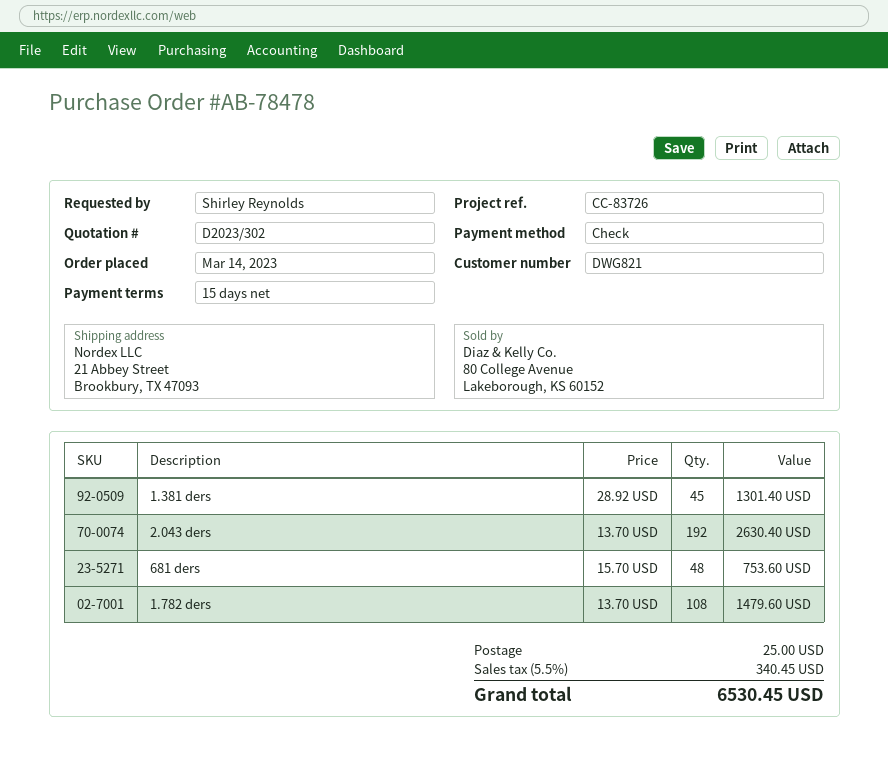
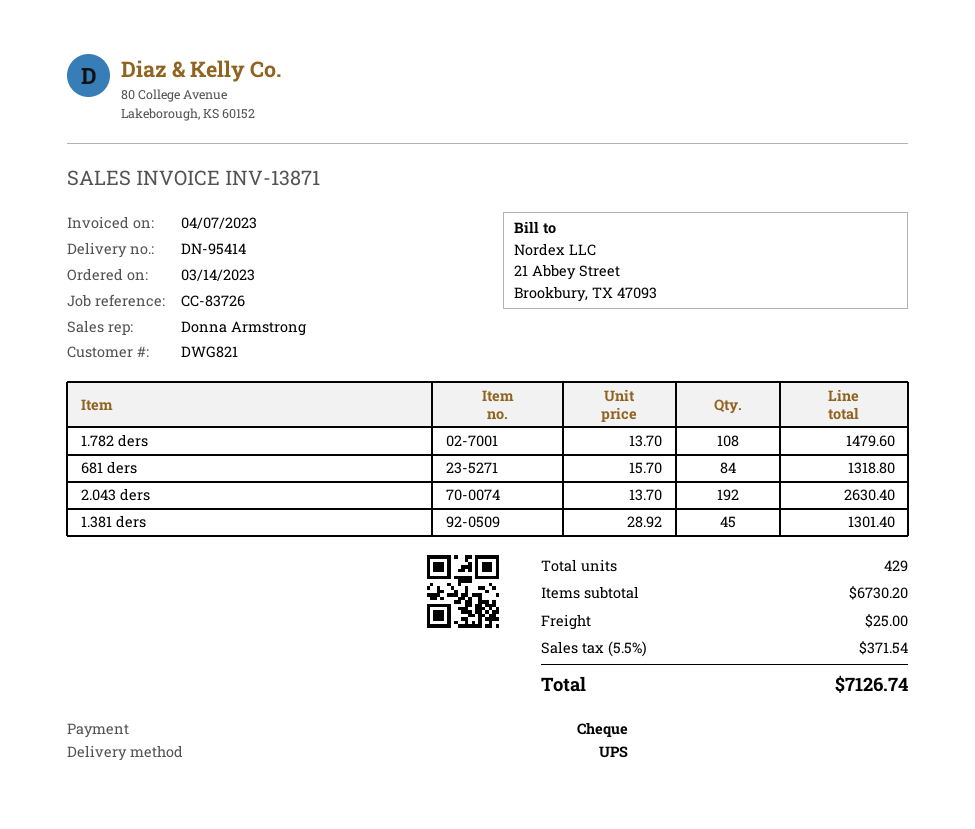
681 ders: 48 x 15.70 = 753.60 -> 84 x 15.70 = 1318.80
tax: 5.5% = 340.45 -> 5.5% = 371.54
total: 6530.45 -> 7126.74

